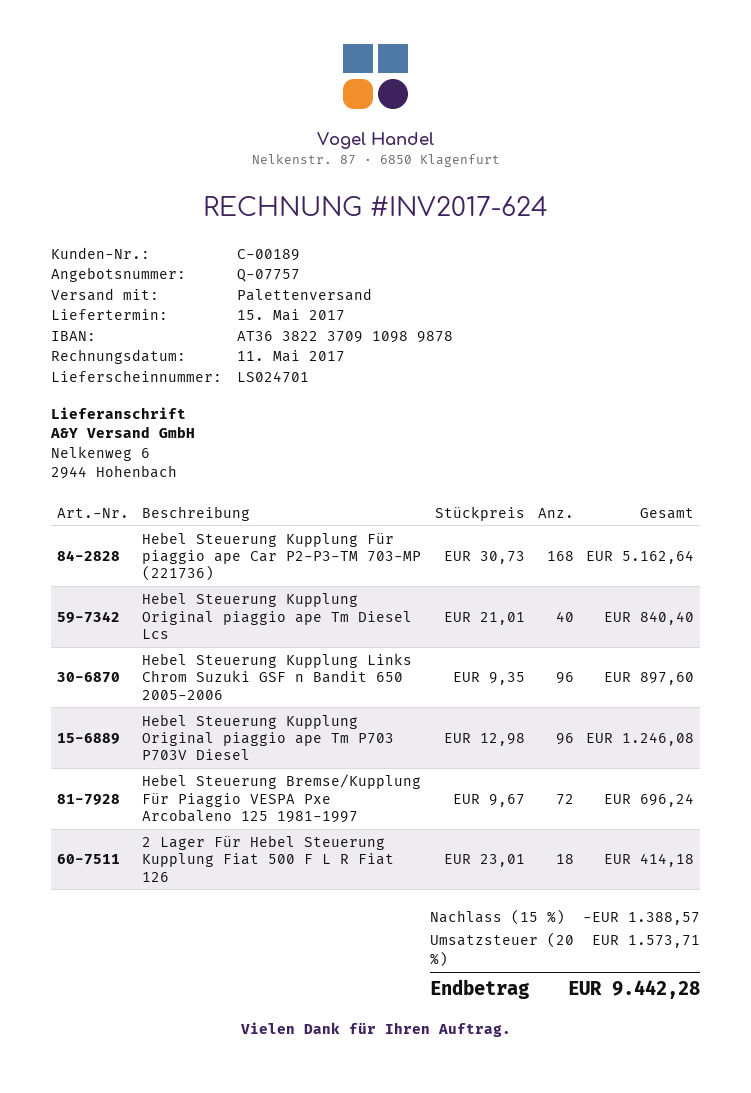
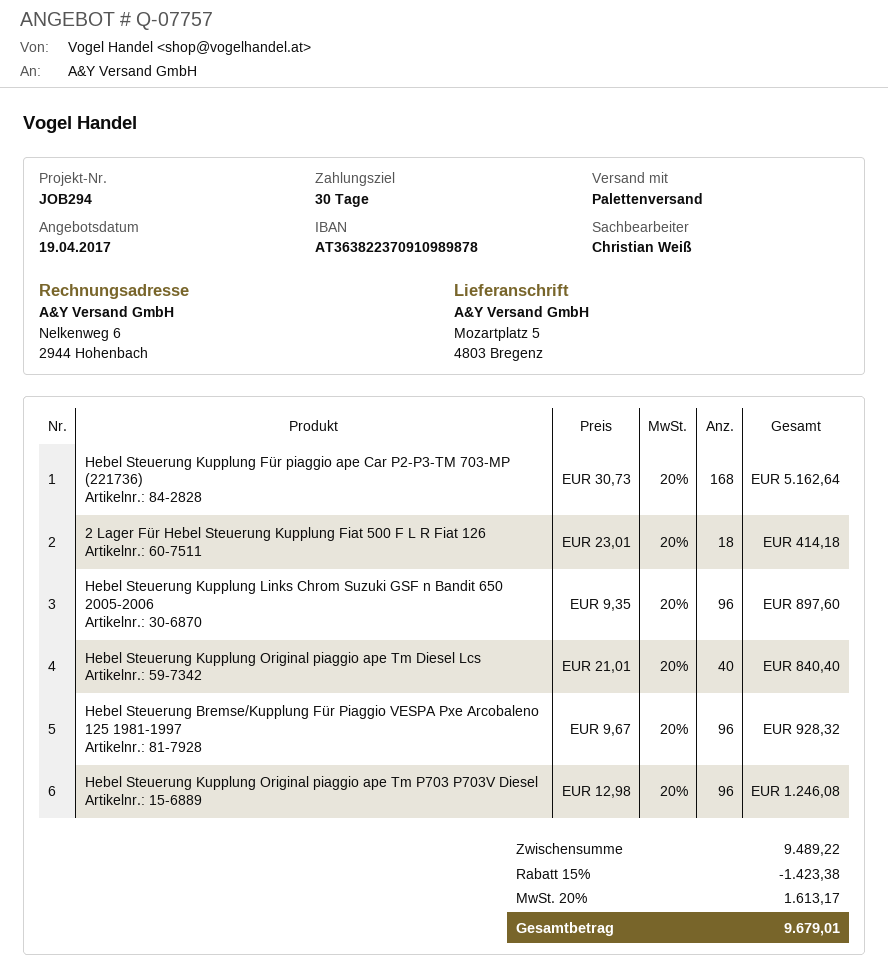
ship to: Nelkenweg 6, 2944 Hohenbach -> Mozartplatz 5, 4803 Bregenz
Hebel Steuerung Bremse/Kupplung Für Piaggio VESPA Pxe Arcobaleno 125 1981-1997: 72 x 9.67 = 696.24 -> 96 x 9.67 = 928.32
discount: 15% = 1388.57 -> 15% = 1423.38
tax: 20% = 1573.71 -> 20% = 1613.17
total: 9442.28 -> 9679.01

